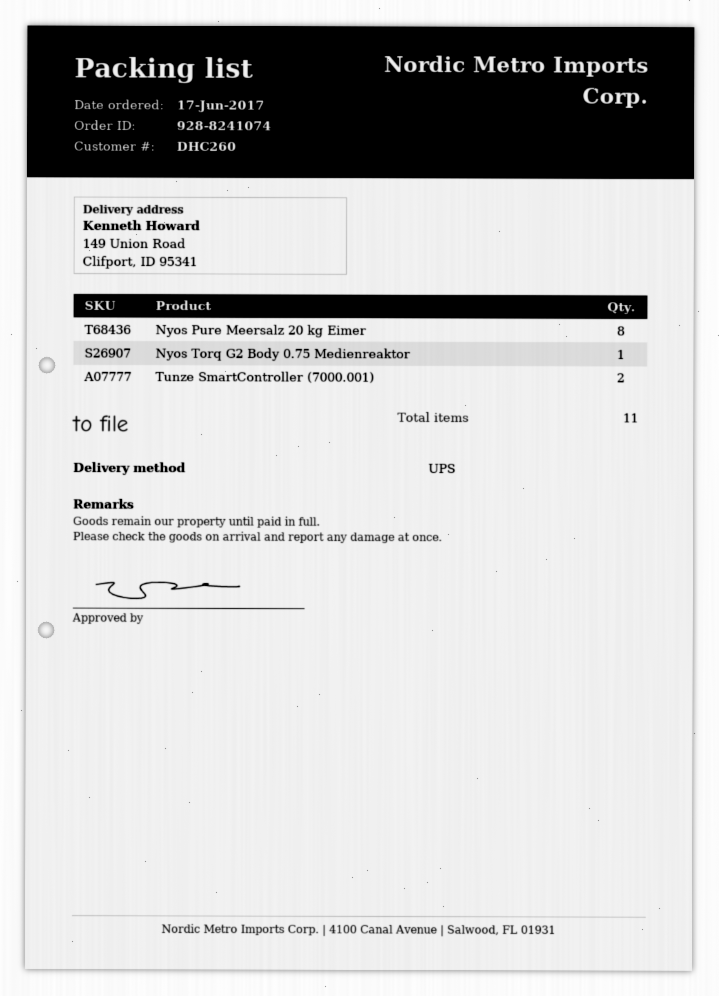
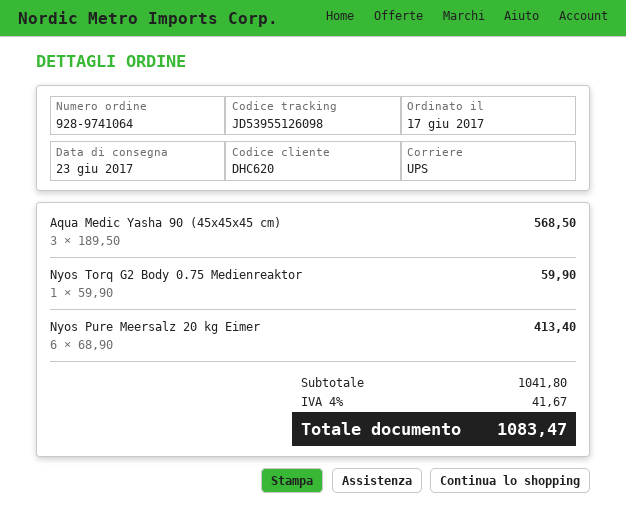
order number: 928-8241074 -> 928-9741064
customer number: DHC260 -> DHC620
Nyos Pure Meersalz 20 kg Eimer: 8 -> 6
Tunze SmartController (7000.001): 2 -> none
Aqua Medic Yasha 90 (45x45x45 cm): none -> 3

